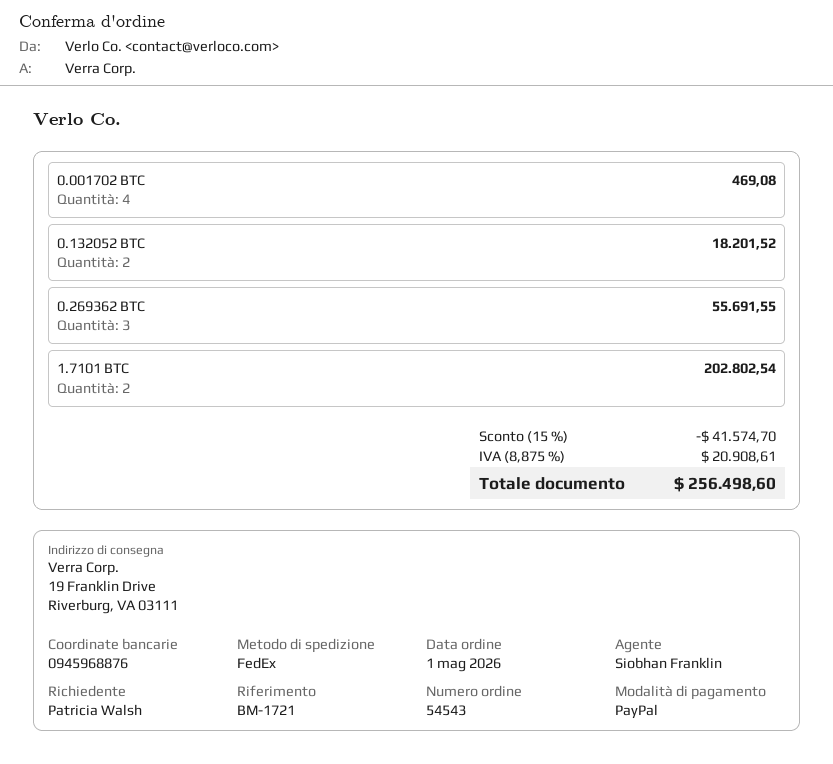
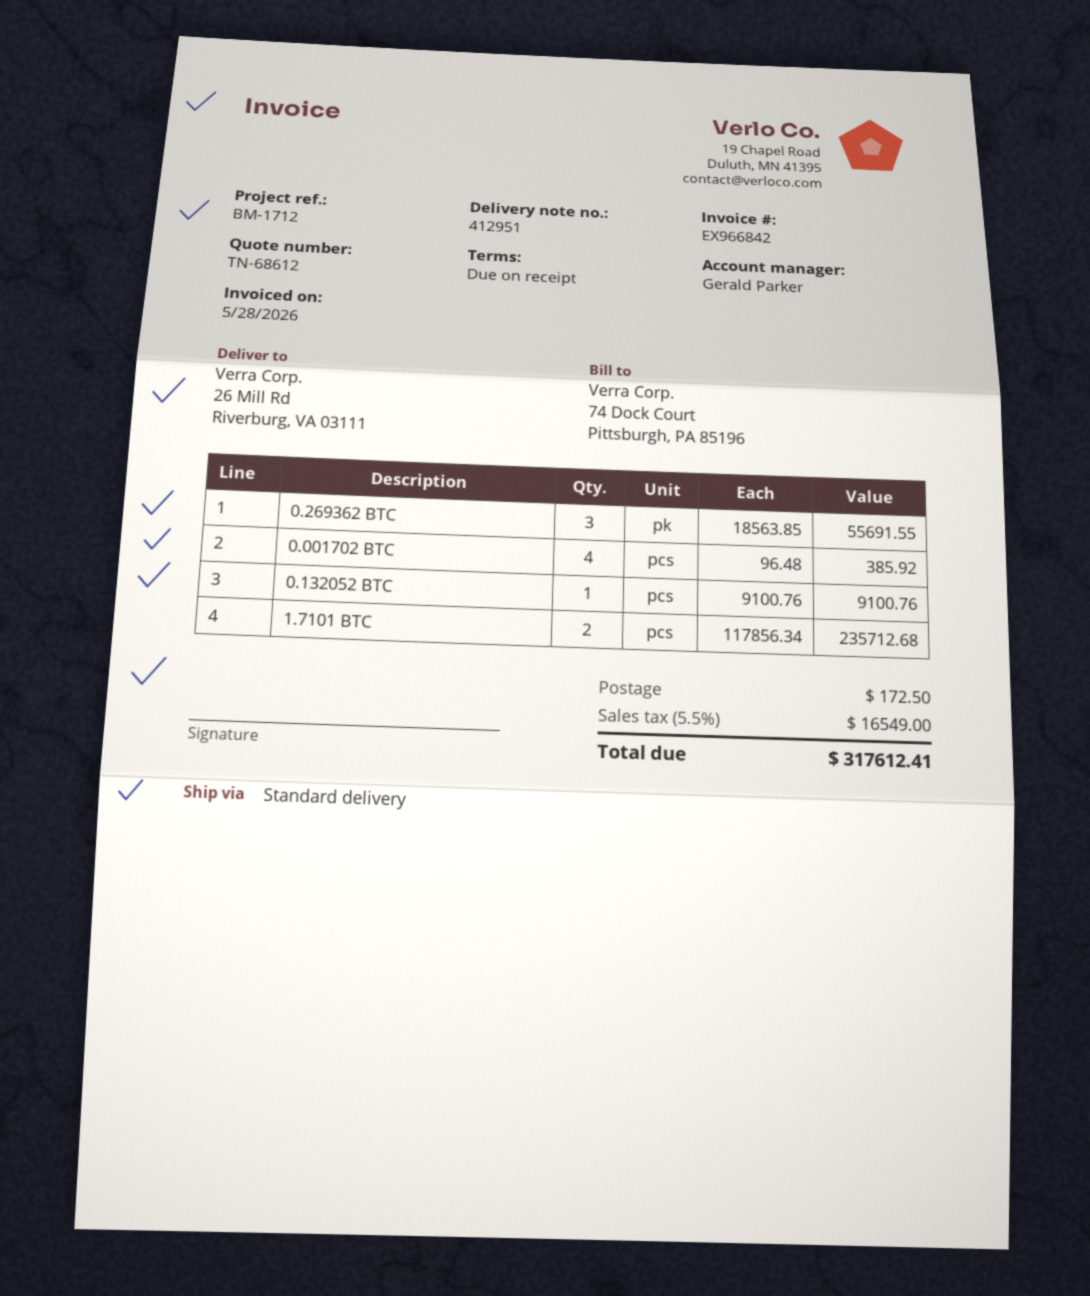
reference: BM-1721 -> BM-1712
sales rep: Siobhan Franklin -> Gerald Parker
shipping method: FedEx -> standard
ship to: 19 Franklin Drive, Riverburg, VA 03111 -> 26 Mill Rd, Riverburg, VA 03111
0.001702 BTC: 4 for 469.08 -> 4 for 385.92
0.132052 BTC: 2 for 18201.52 -> 1 for 9100.76
1.7101 BTC: 2 for 202802.54 -> 2 for 235712.68
discount: 15% = 41574.70 -> none
shipping: none -> 172.50
tax: 8.875% = 20908.61 -> 5.5% = 16549.00
total: 256498.60 -> 317612.41

